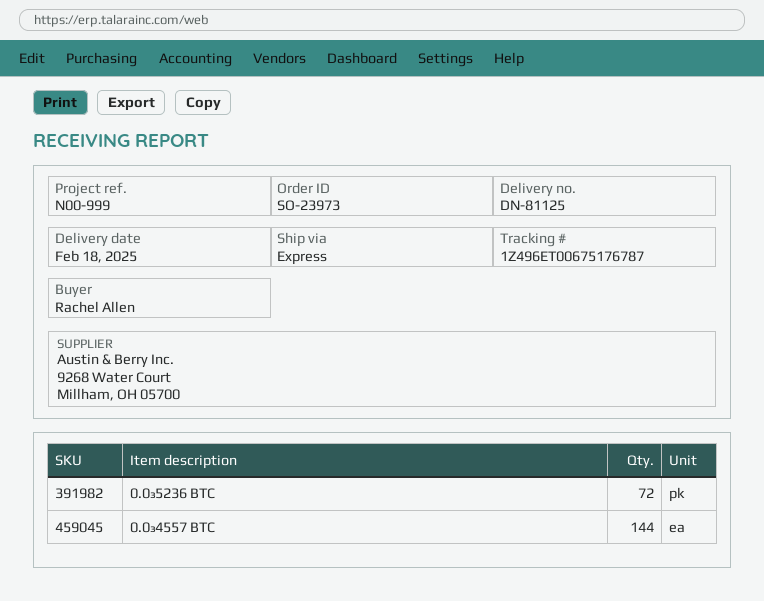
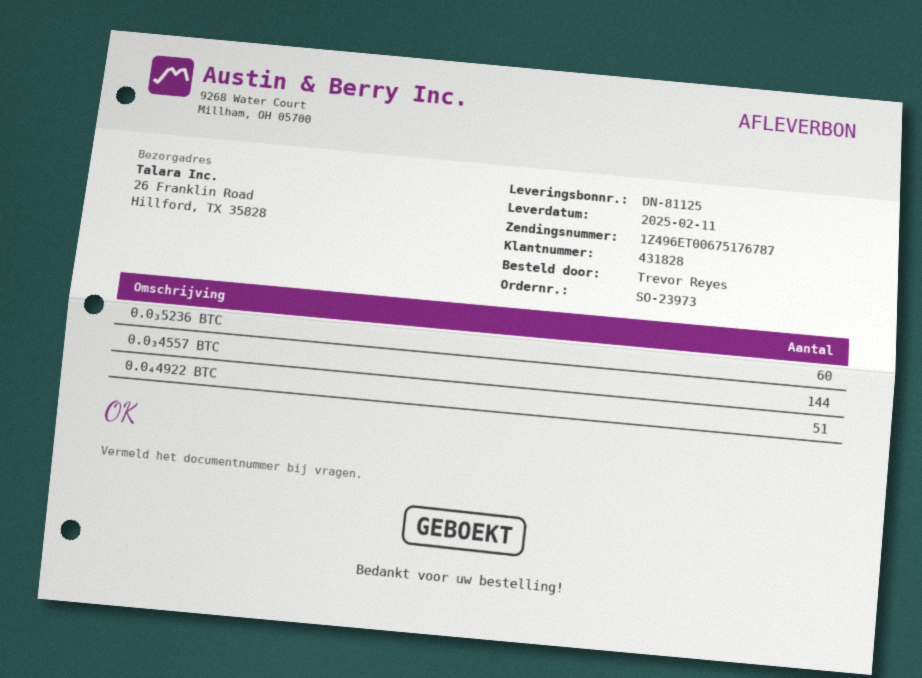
delivery date: 2025-02-18 -> 2025-02-11
ordered by: Rachel Allen -> Trevor Reyes
0.0₃5236 BTC: 72 -> 60
0.0₄4922 BTC: none -> 51

